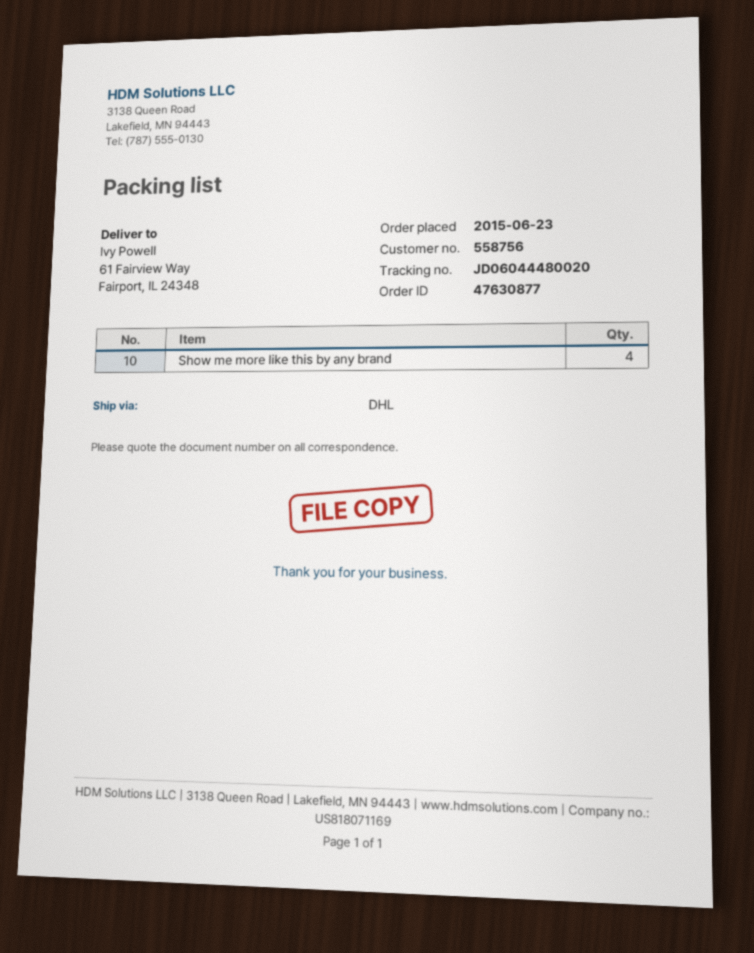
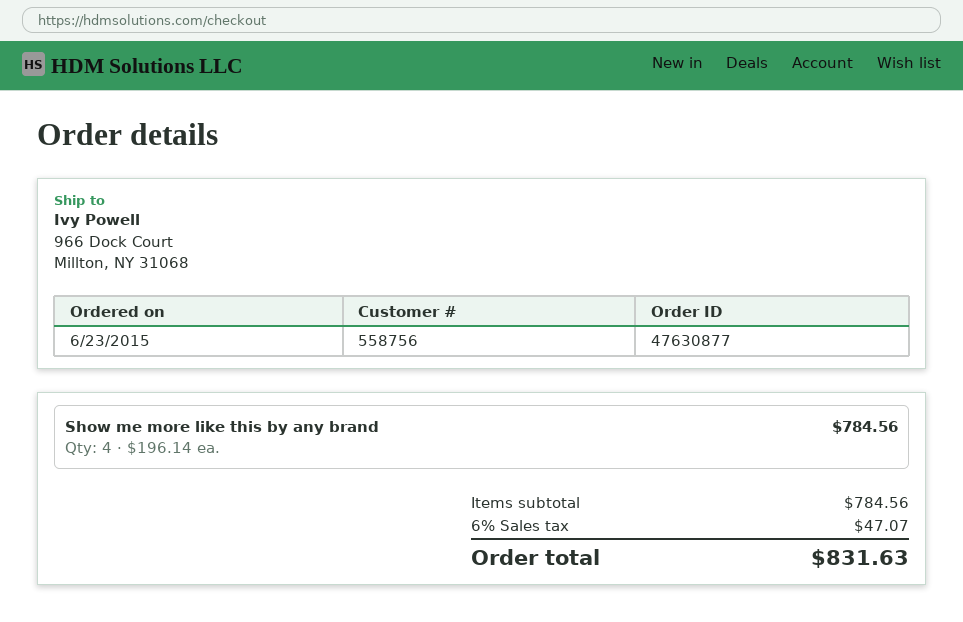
ship to: 61 Fairview Way, Fairport, IL 24348 -> 966 Dock Court, Millton, NY 31068

